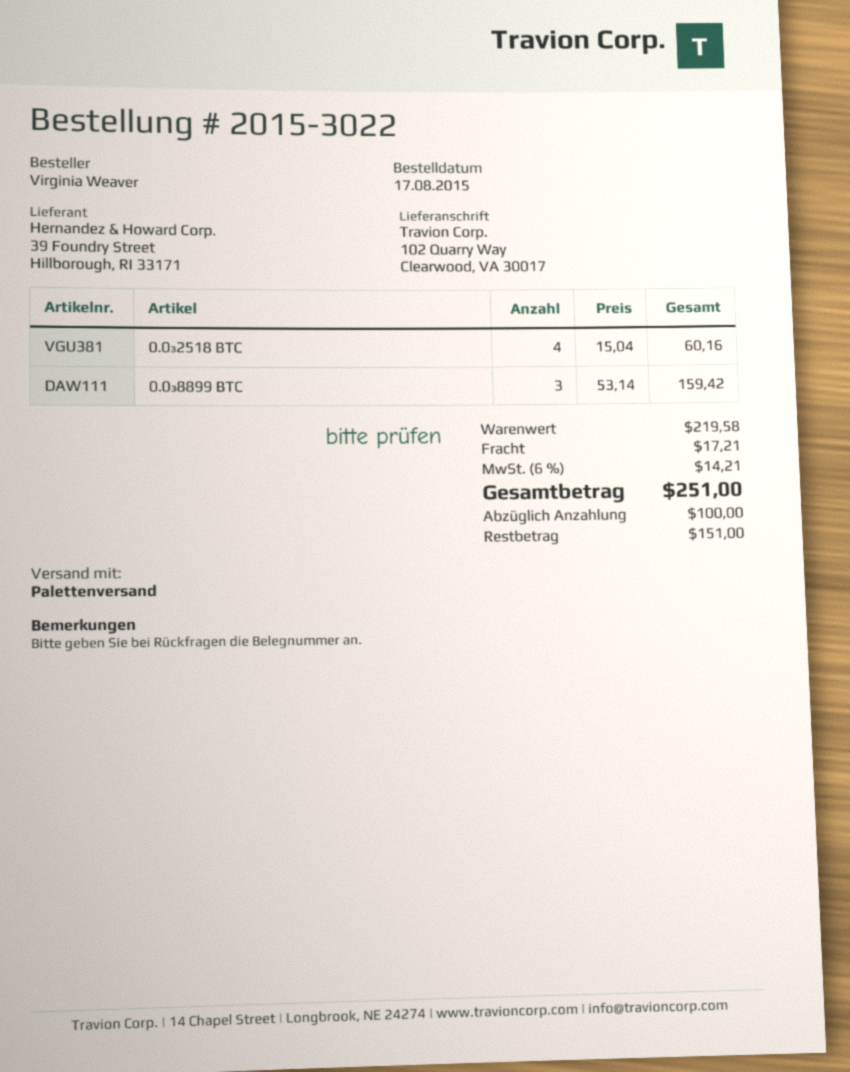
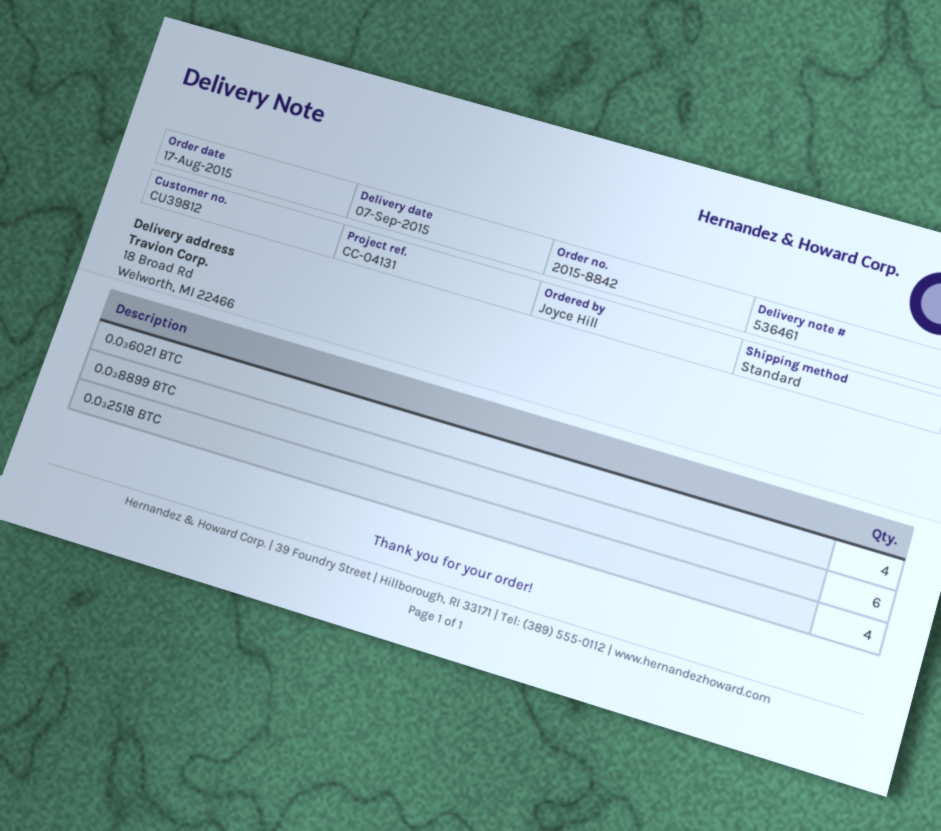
order number: 2015-3022 -> 2015-8842
ordered by: Virginia Weaver -> Joyce Hill
shipping method: pallet freight -> standard
ship to: 102 Quarry Way, Clearwood, VA 30017 -> 18 Broad Rd, Welworth, MI 22466
0.0₃8899 BTC: 3 -> 6
0.0₃6021 BTC: none -> 4

